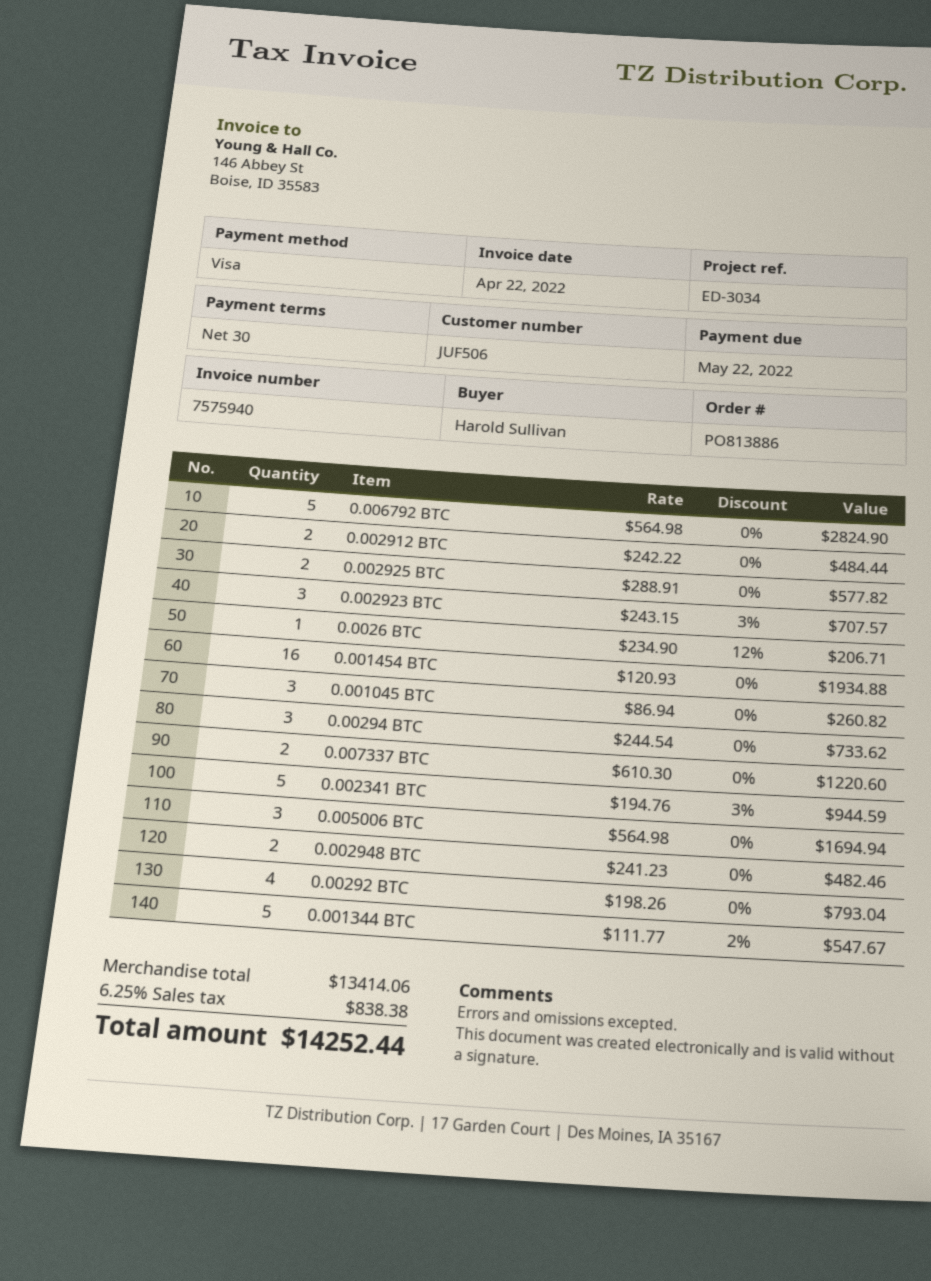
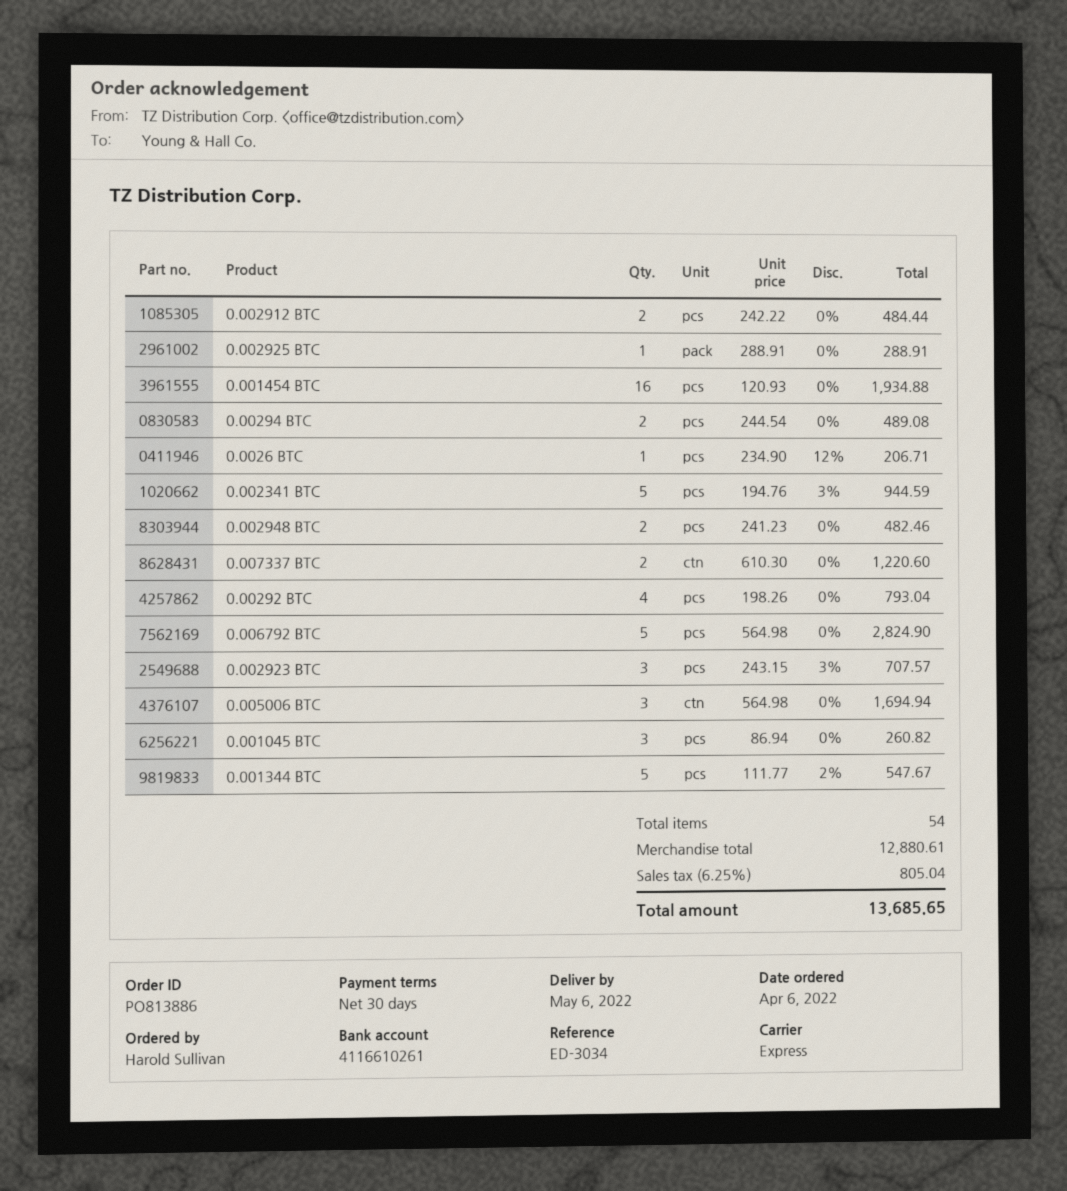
0.002925 BTC: 2 x 288.91 = 577.82 -> 1 x 288.91 = 288.91
0.00294 BTC: 3 x 244.54 = 733.62 -> 2 x 244.54 = 489.08
subtotal: 13414.06 -> 12880.61
tax: 6.25% = 838.38 -> 6.25% = 805.04
total: 14252.44 -> 13685.65

